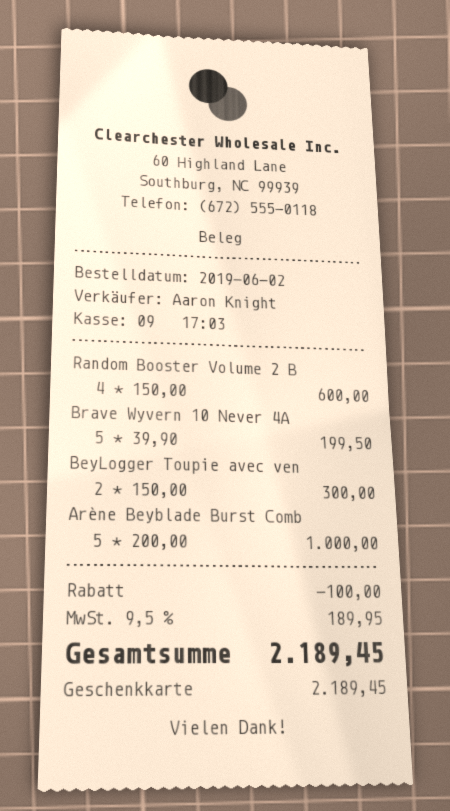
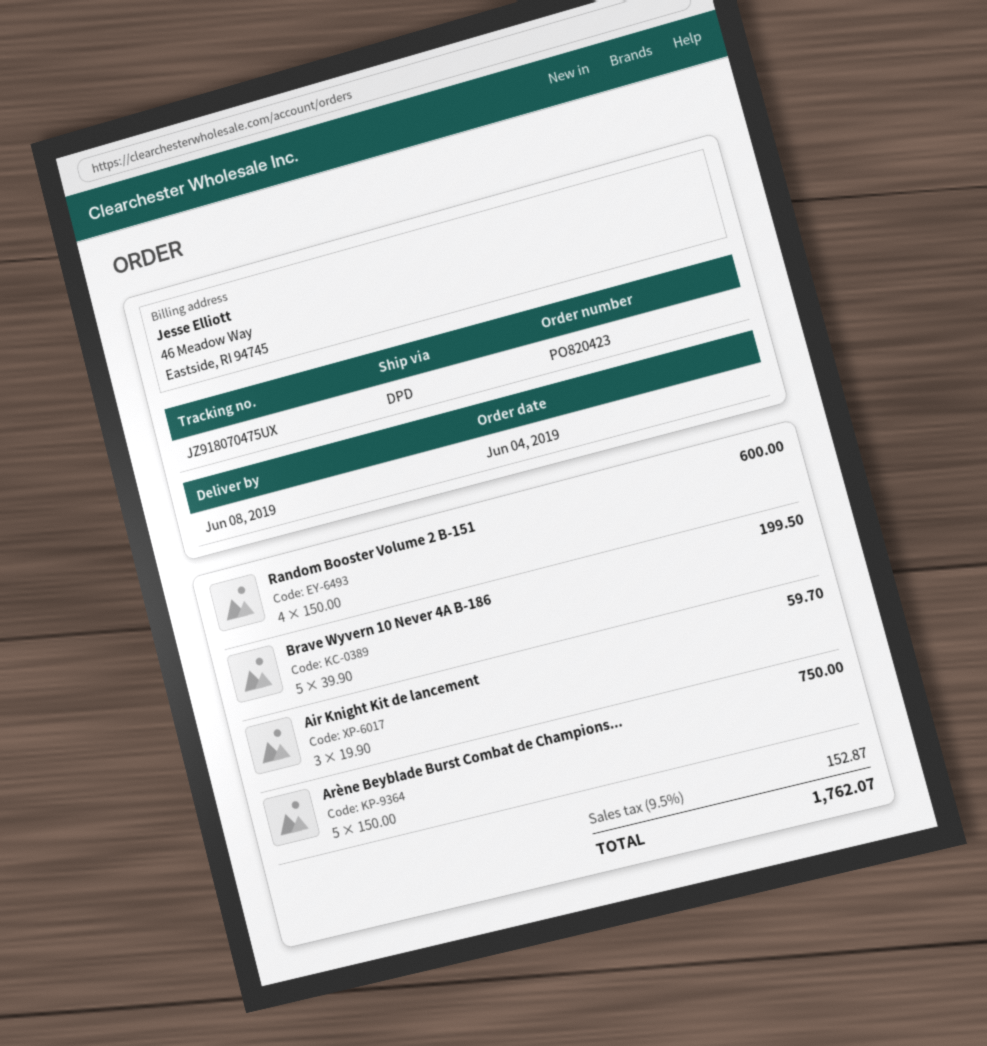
order date: 2019-06-02 -> 2019-06-04
BeyLogger Toupie avec ven: 2 x 150.00 = 300.00 -> none
Arène Beyblade Burst Comb: 5 x 200.00 = 1000.00 -> 5 x 150.00 = 750.00
Air Knight Kit de lancement: none -> 3 x 19.90 = 59.70
discount: 100.00 -> none
tax: 9.5% = 189.95 -> 9.5% = 152.87
total: 2189.45 -> 1762.07

